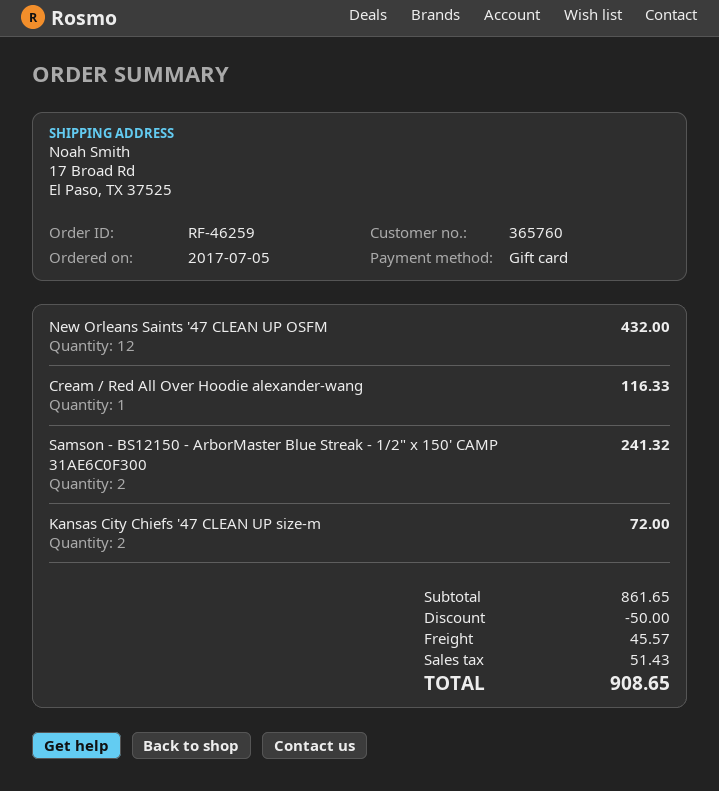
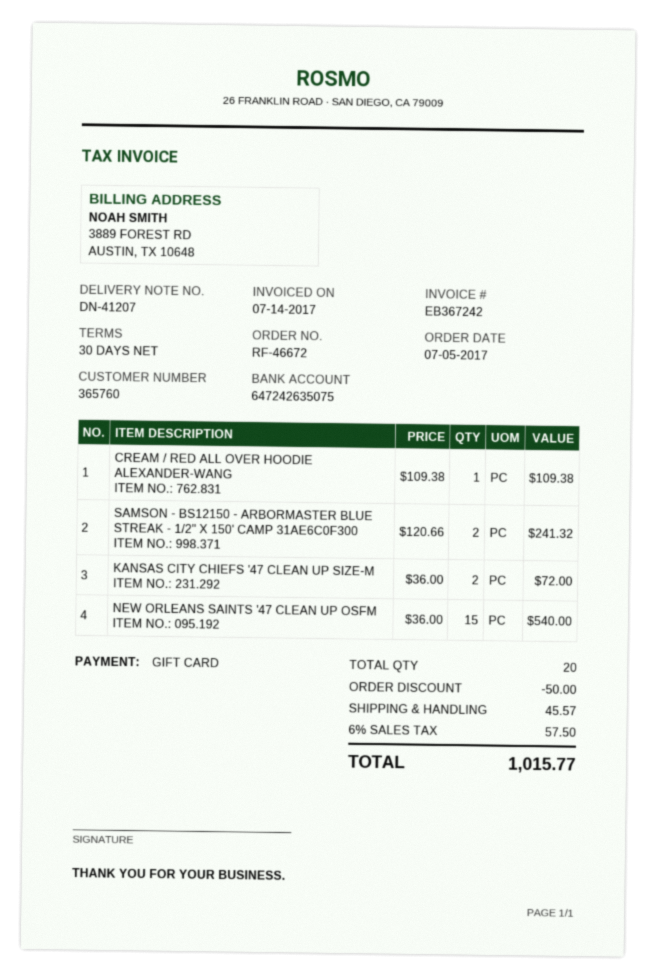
order number: RF-46259 -> RF-46672
New Orleans Saints '47 CLEAN UP OSFM: 12 for 432.00 -> 15 for 540.00
Cream / Red All Over Hoodie alexander-wang: 1 for 116.33 -> 1 for 109.38
tax: 51.43 -> 57.50
total: 908.65 -> 1015.77

